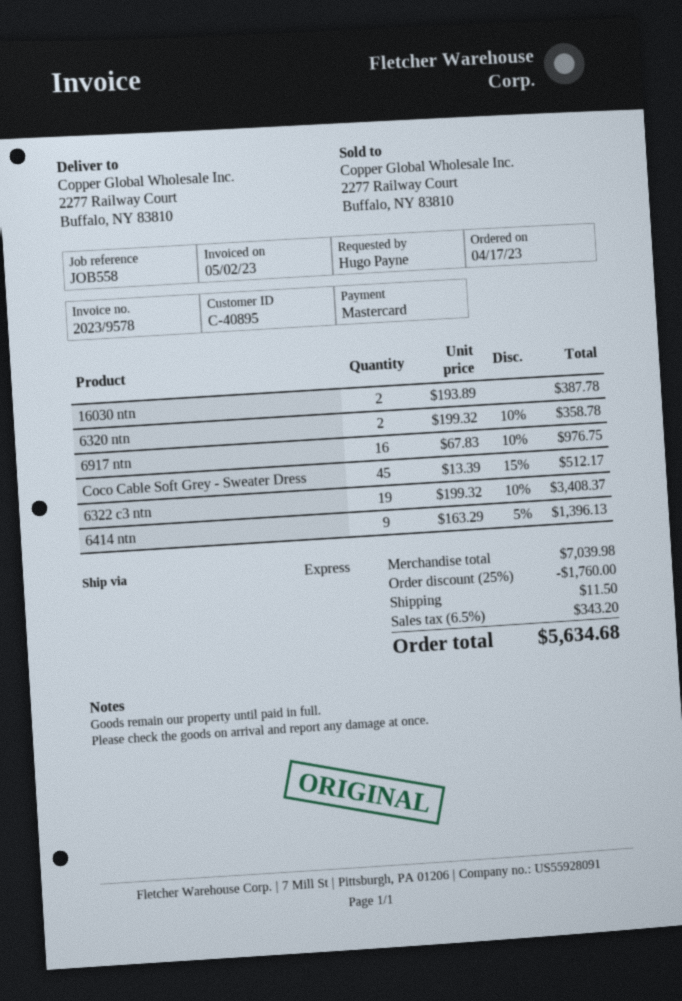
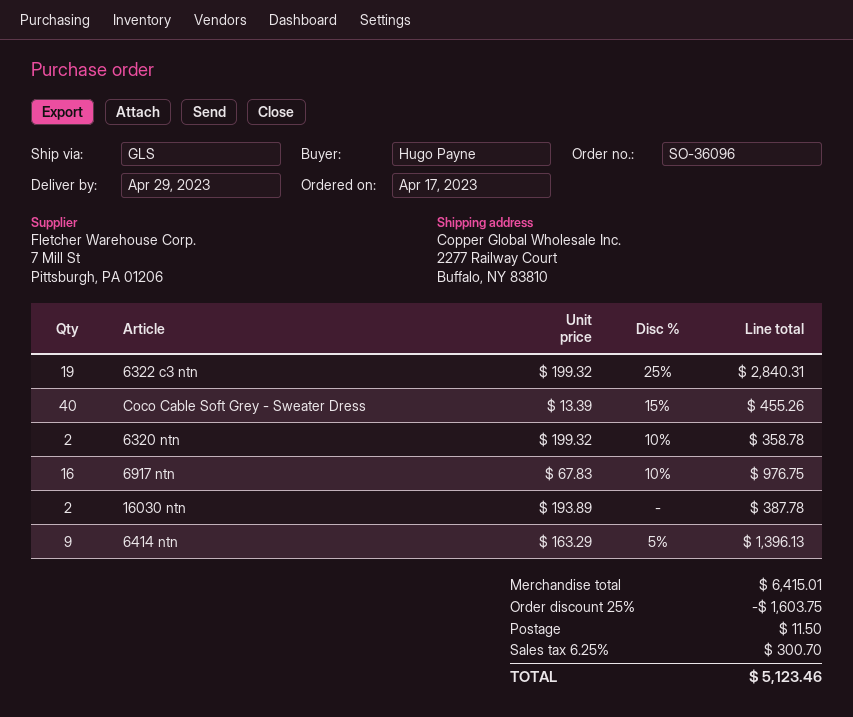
shipping method: express -> GLS
Coco Cable Soft Grey - Sweater Dress: 45 x 13.39 - 15% = 512.17 -> 40 x 13.39 - 15% = 455.26
6322 c3 ntn: 19 x 199.32 - 10% = 3408.37 -> 19 x 199.32 - 25% = 2840.31
subtotal: 7039.98 -> 6415.01
discount: 25% = 1760.00 -> 25% = 1603.75
tax: 6.5% = 343.20 -> 6.25% = 300.70
total: 5634.68 -> 5123.46

